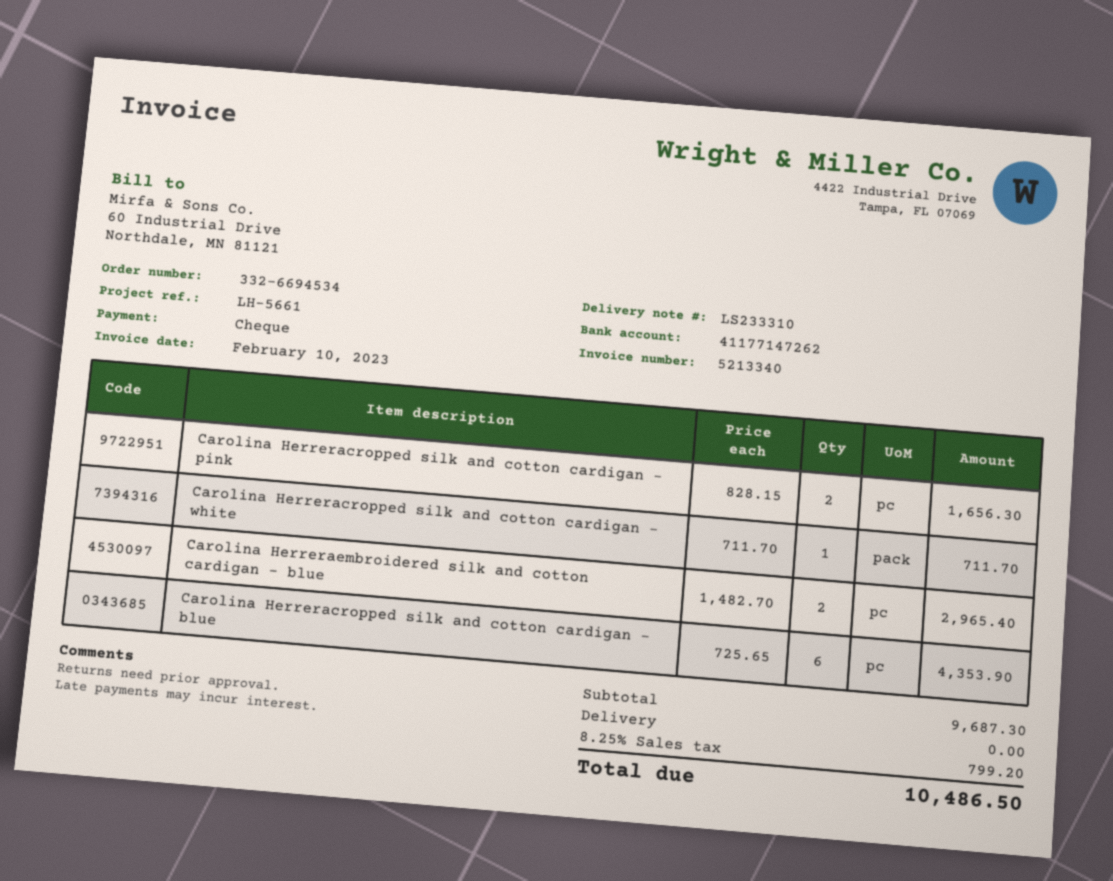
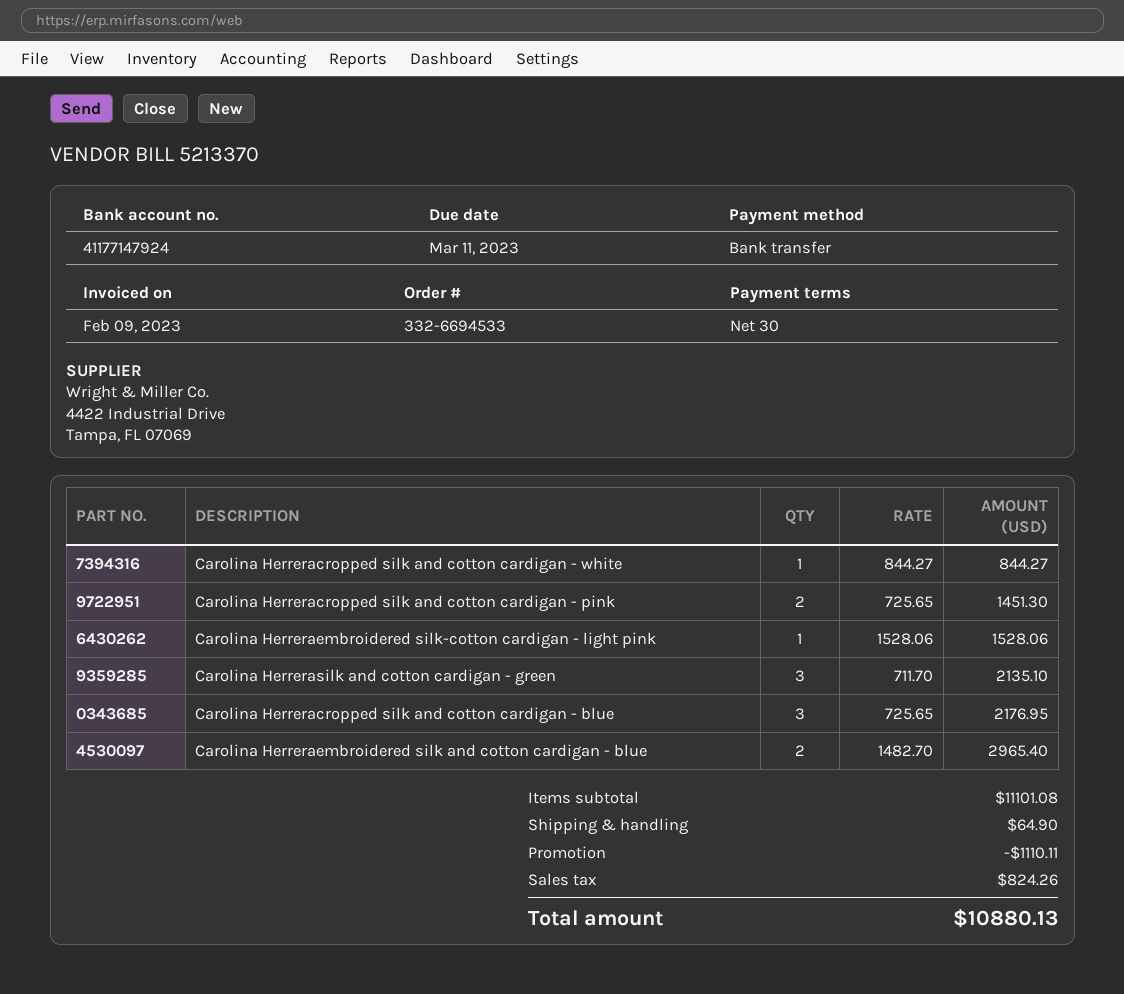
order number: 332-6694534 -> 332-6694533
invoice number: 5213340 -> 5213370
invoice date: 2023-02-10 -> 2023-02-09
payment method: cheque -> bank transfer
bank account: 41177147262 -> 41177147924
Carolina Herreracropped silk and cotton cardigan - pink: 2 x 828.15 = 1656.30 -> 2 x 725.65 = 1451.30
Carolina Herreracropped silk and cotton cardigan - white: 1 x 711.70 = 711.70 -> 1 x 844.27 = 844.27
Carolina Herreracropped silk and cotton cardigan - blue: 6 x 725.65 = 4353.90 -> 3 x 725.65 = 2176.95
Carolina Herreraembroidered silk-cotton cardigan - light pink: none -> 1 x 1528.06 = 1528.06
Carolina Herrerasilk and cotton cardigan - green: none -> 3 x 711.70 = 2135.10
subtotal: 9687.30 -> 11101.08
discount: none -> 1110.11
shipping: 0.00 -> 64.90
tax: 799.20 -> 824.26
total: 10486.50 -> 10880.13

